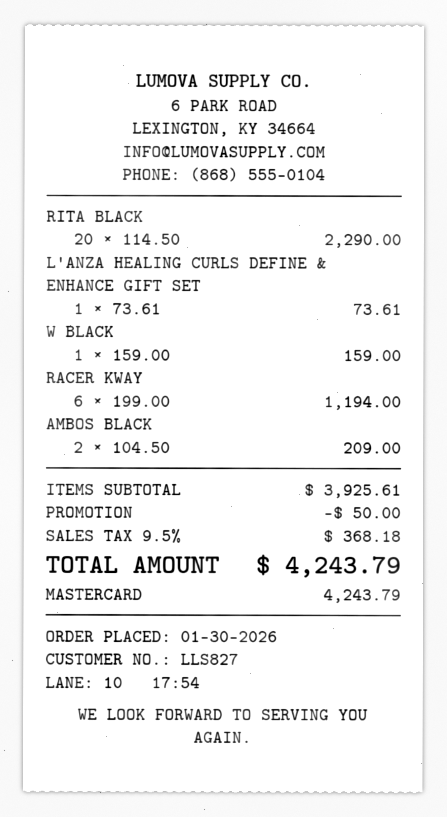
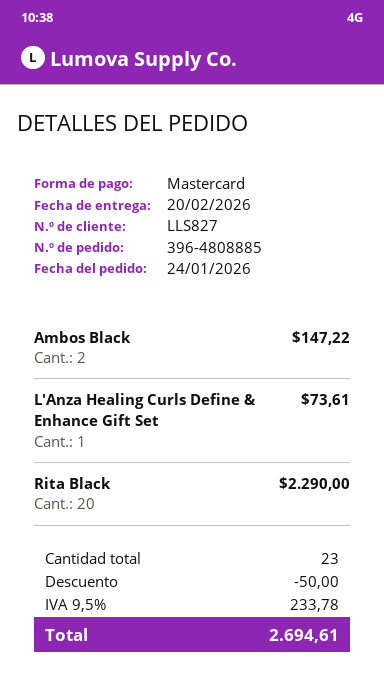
order date: 2026-01-30 -> 2026-01-24
W BLACK: 1 for 159.00 -> none
RACER KWAY: 6 for 1194.00 -> none
AMBOS BLACK: 2 for 209.00 -> 2 for 147.22
tax: 9.5% = 368.18 -> 9.5% = 233.78
total: 4243.79 -> 2694.61

